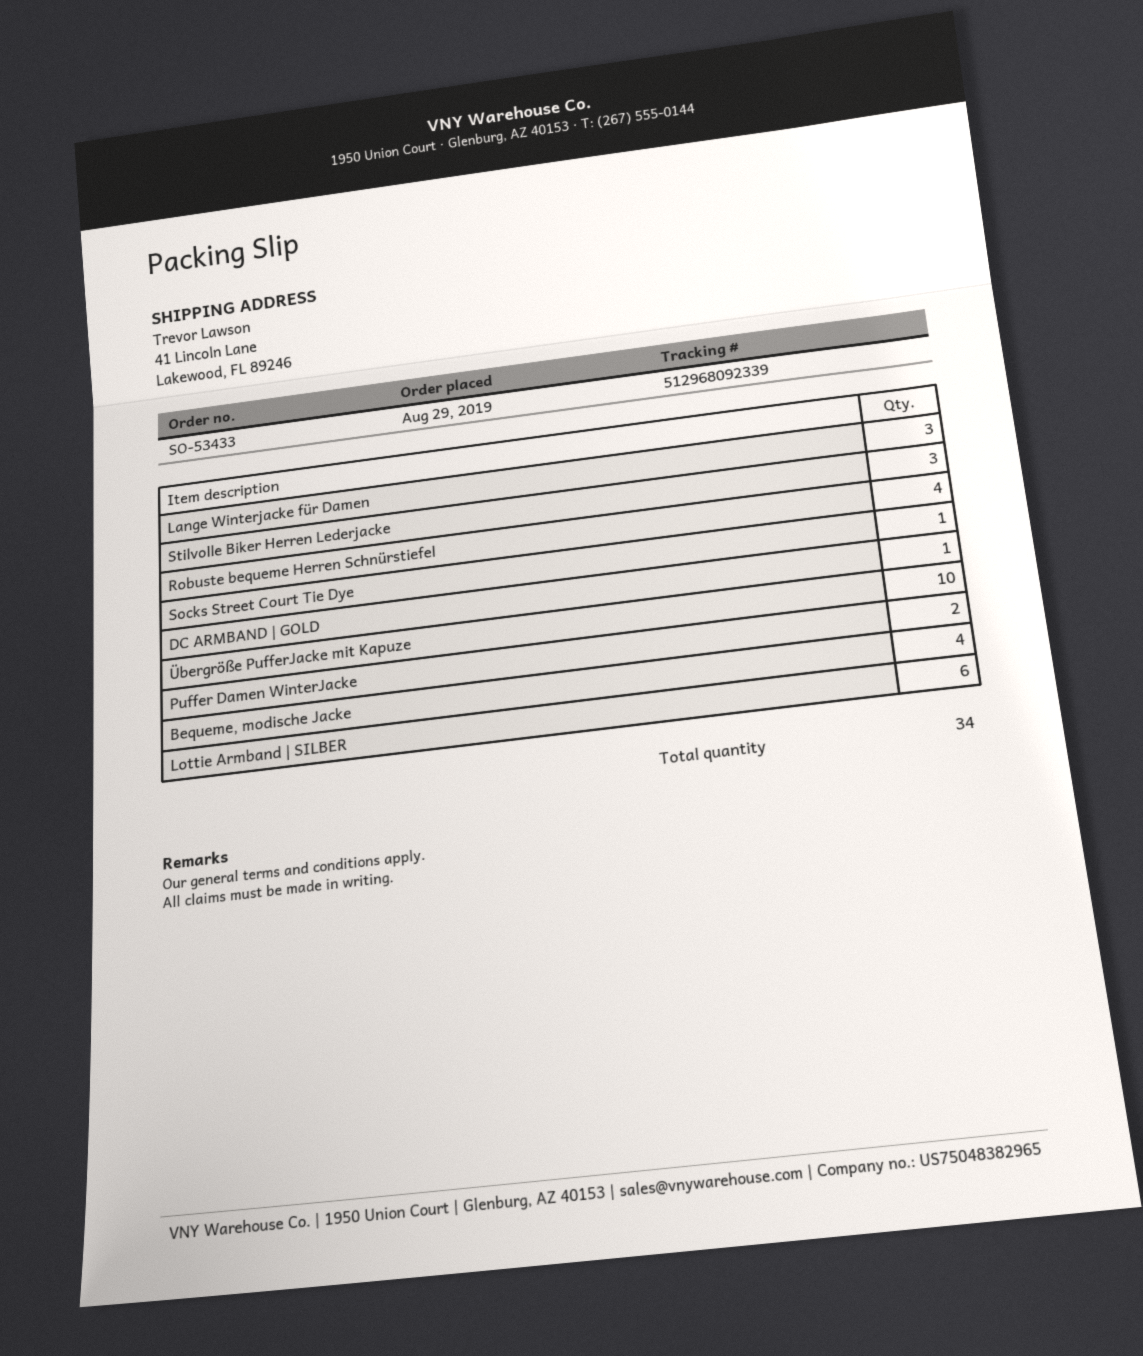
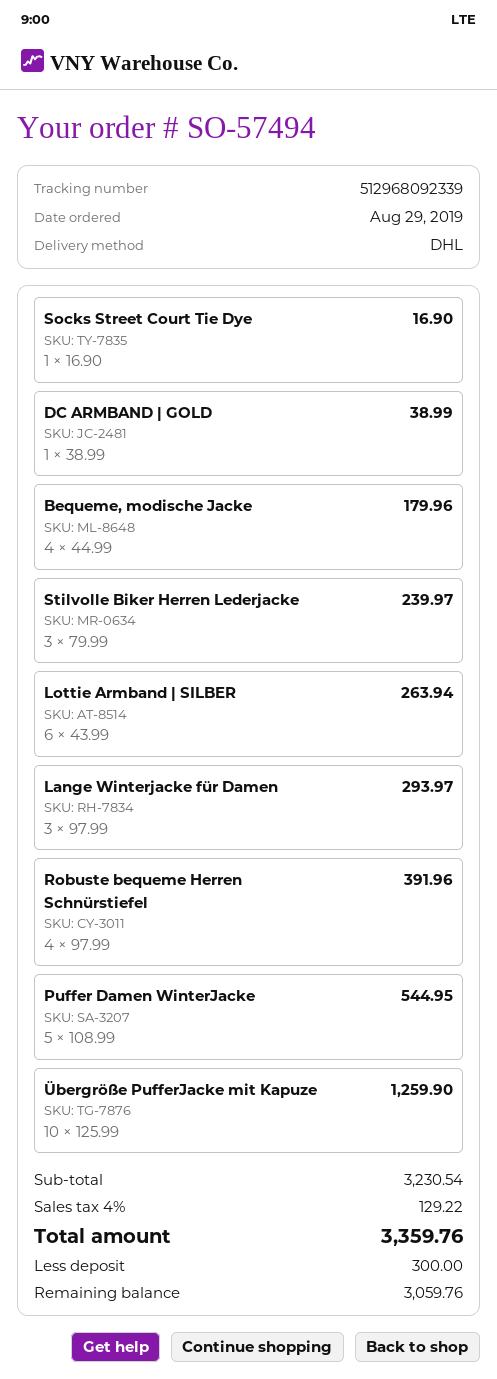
order number: SO-53433 -> SO-57494
Puffer Damen WinterJacke: 2 -> 5

